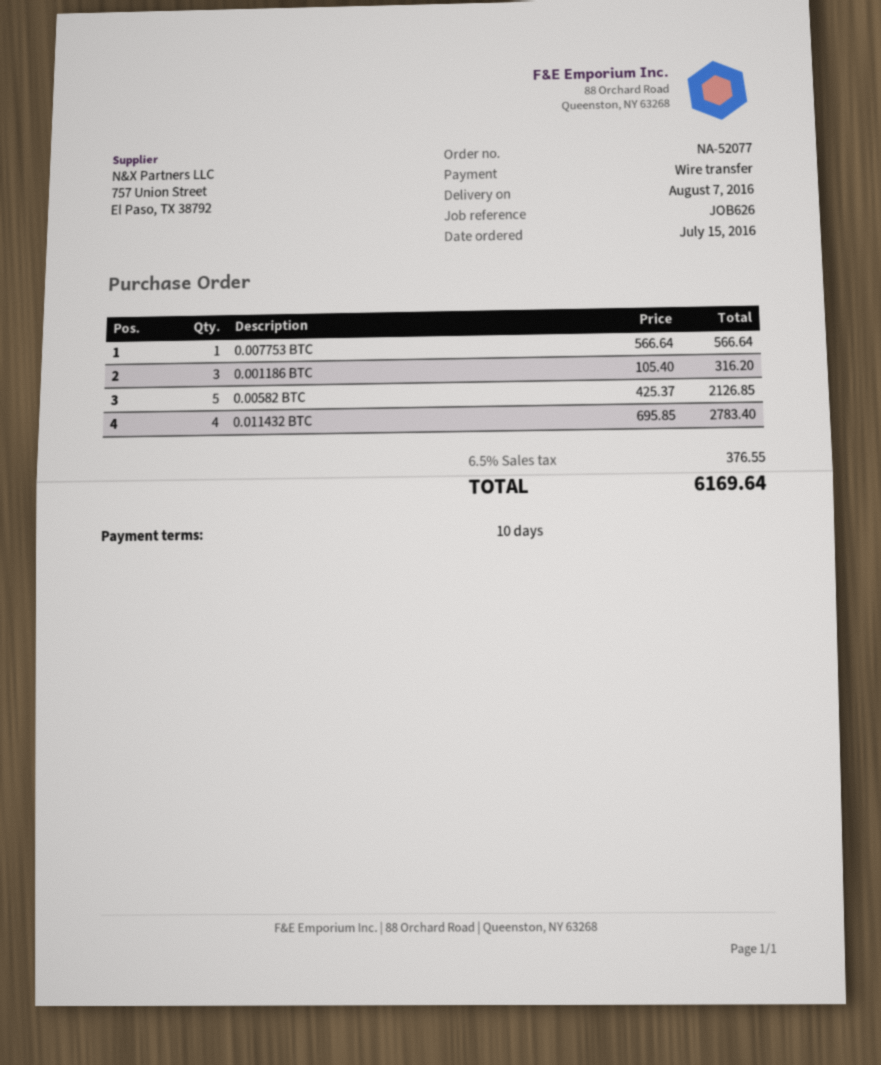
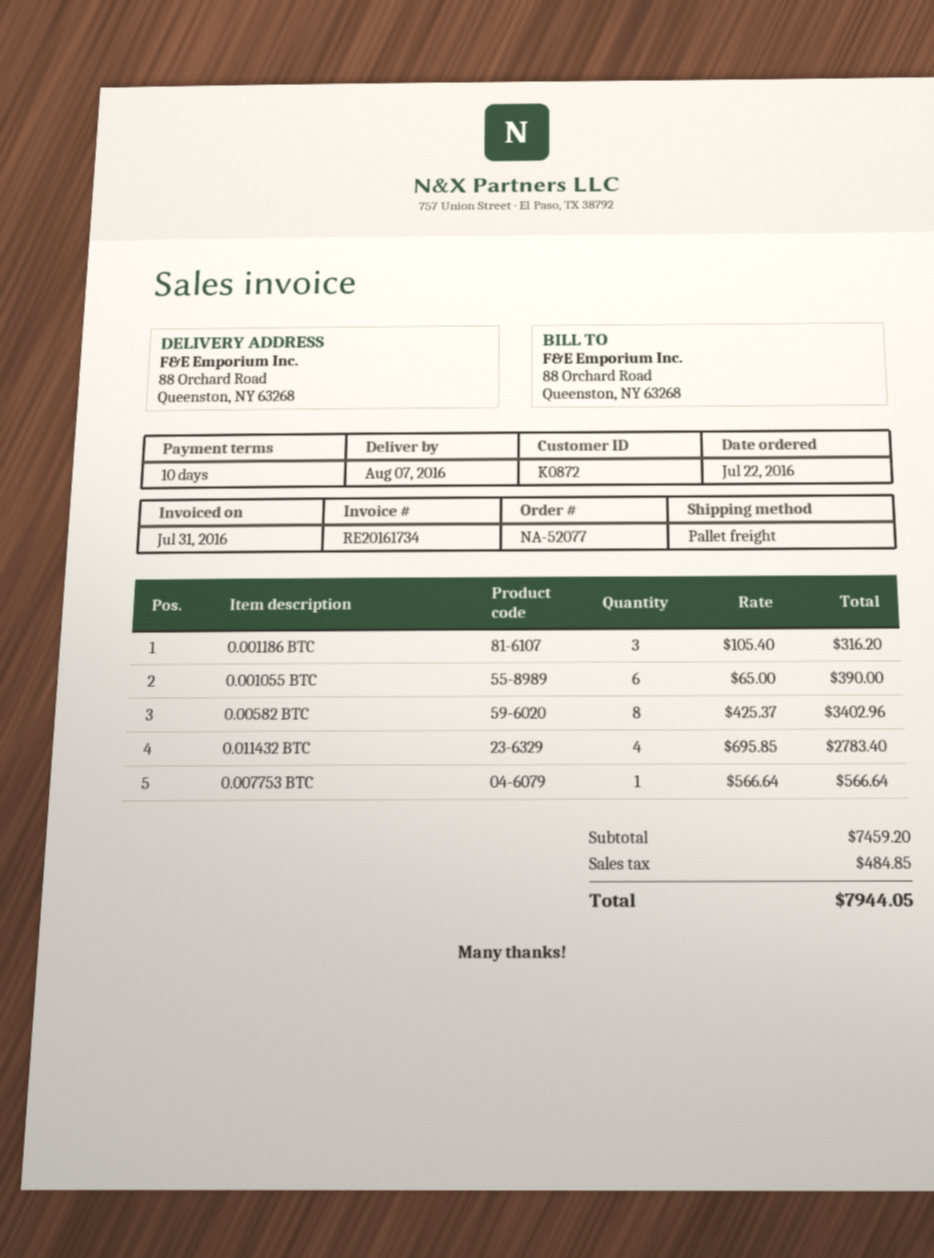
order date: 2016-07-15 -> 2016-07-22
0.00582 BTC: 5 x 425.37 = 2126.85 -> 8 x 425.37 = 3402.96
0.001055 BTC: none -> 6 x 65.00 = 390.00
tax: 376.55 -> 484.85
total: 6169.64 -> 7944.05

